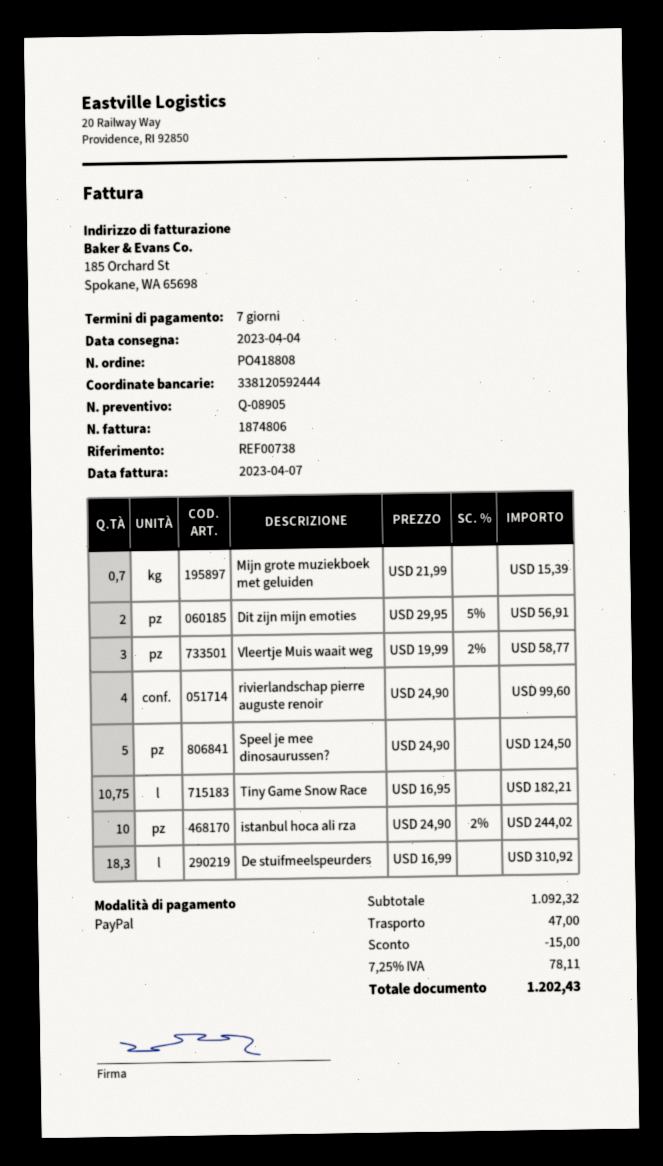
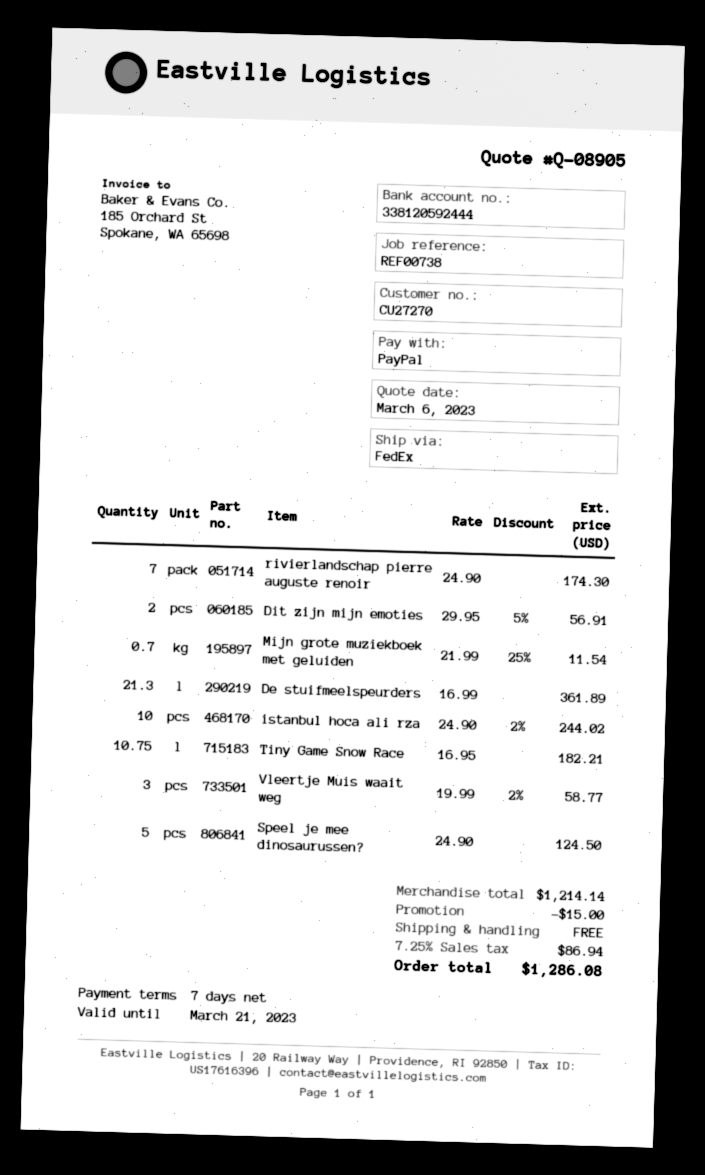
Mijn grote muziekboek met geluiden: 0.7 x 21.99 = 15.39 -> 0.7 x 21.99 - 25% = 11.54
rivierlandschap pierre auguste renoir: 4 x 24.90 = 99.60 -> 7 x 24.90 = 174.30
De stuifmeelspeurders: 18.3 x 16.99 = 310.92 -> 21.3 x 16.99 = 361.89
subtotal: 1092.32 -> 1214.14
shipping: 47.00 -> 0.00
tax: 7.25% = 78.11 -> 7.25% = 86.94
total: 1202.43 -> 1286.08

